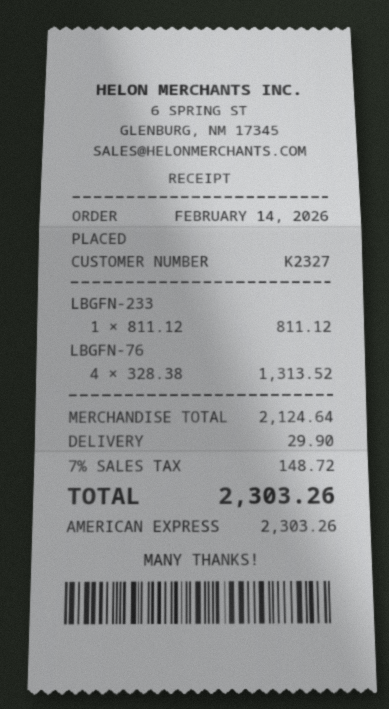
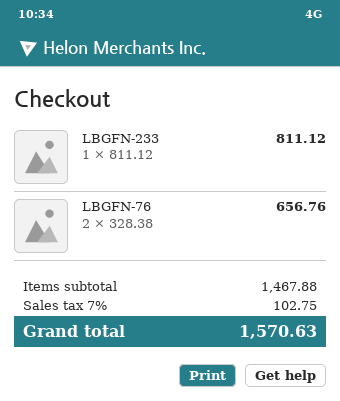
LBGFN-76: 4 x 328.38 = 1313.52 -> 2 x 328.38 = 656.76
subtotal: 2124.64 -> 1467.88
shipping: 29.90 -> none
tax: 7% = 148.72 -> 7% = 102.75
total: 2303.26 -> 1570.63

